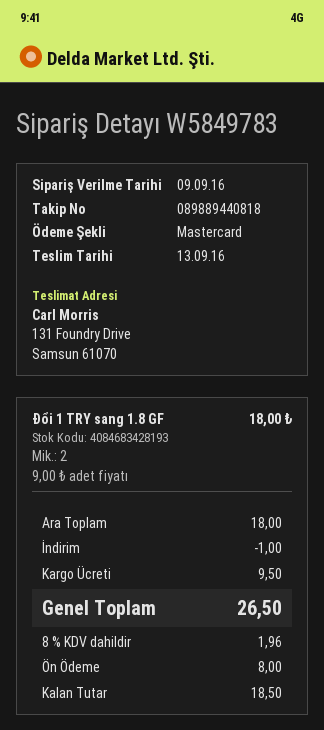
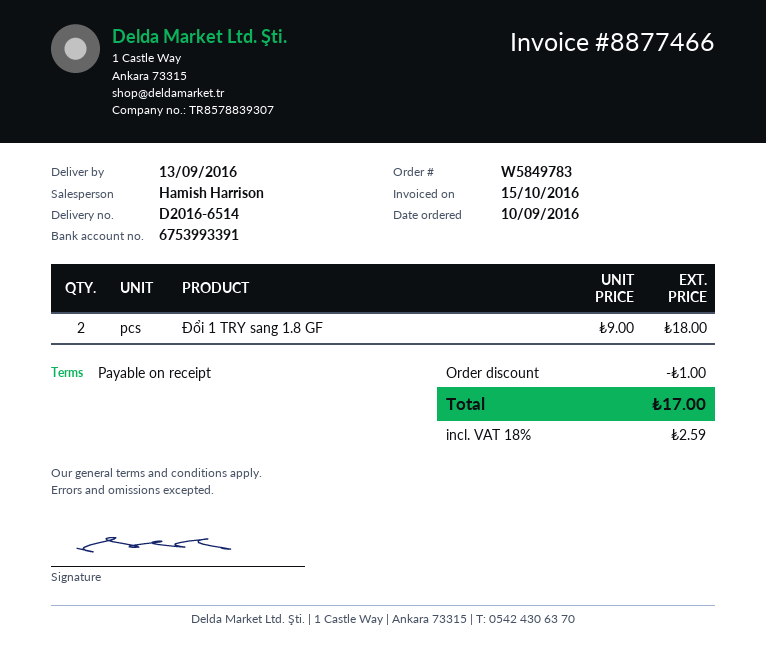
order date: 2016-09-09 -> 2016-09-10
shipping: 9.50 -> none
tax: 8% = 1.96 -> 18% = 2.59
total: 26.50 -> 17.00

